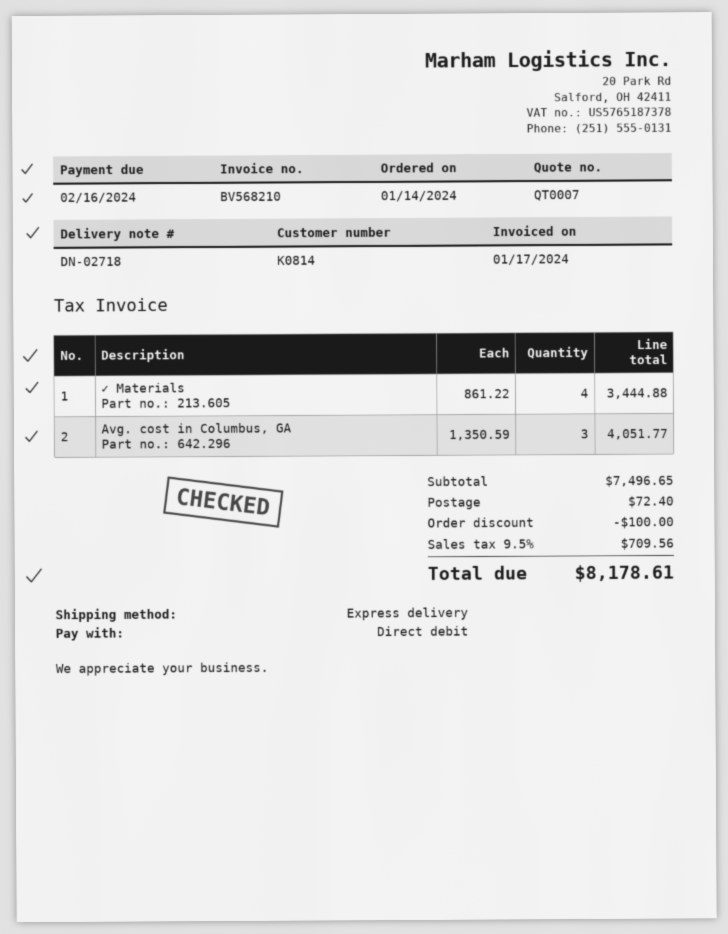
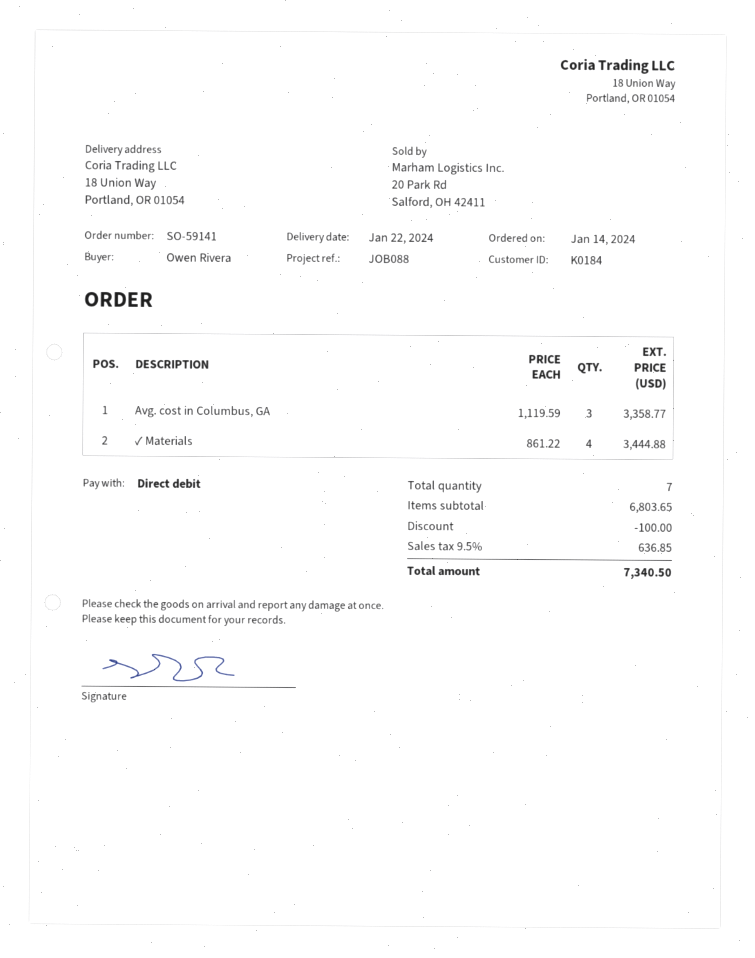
customer number: K0814 -> K0184
Avg. cost in Columbus, GA: 3 x 1350.59 = 4051.77 -> 3 x 1119.59 = 3358.77
subtotal: 7496.65 -> 6803.65
shipping: 72.40 -> none
tax: 9.5% = 709.56 -> 9.5% = 636.85
total: 8178.61 -> 7340.50

